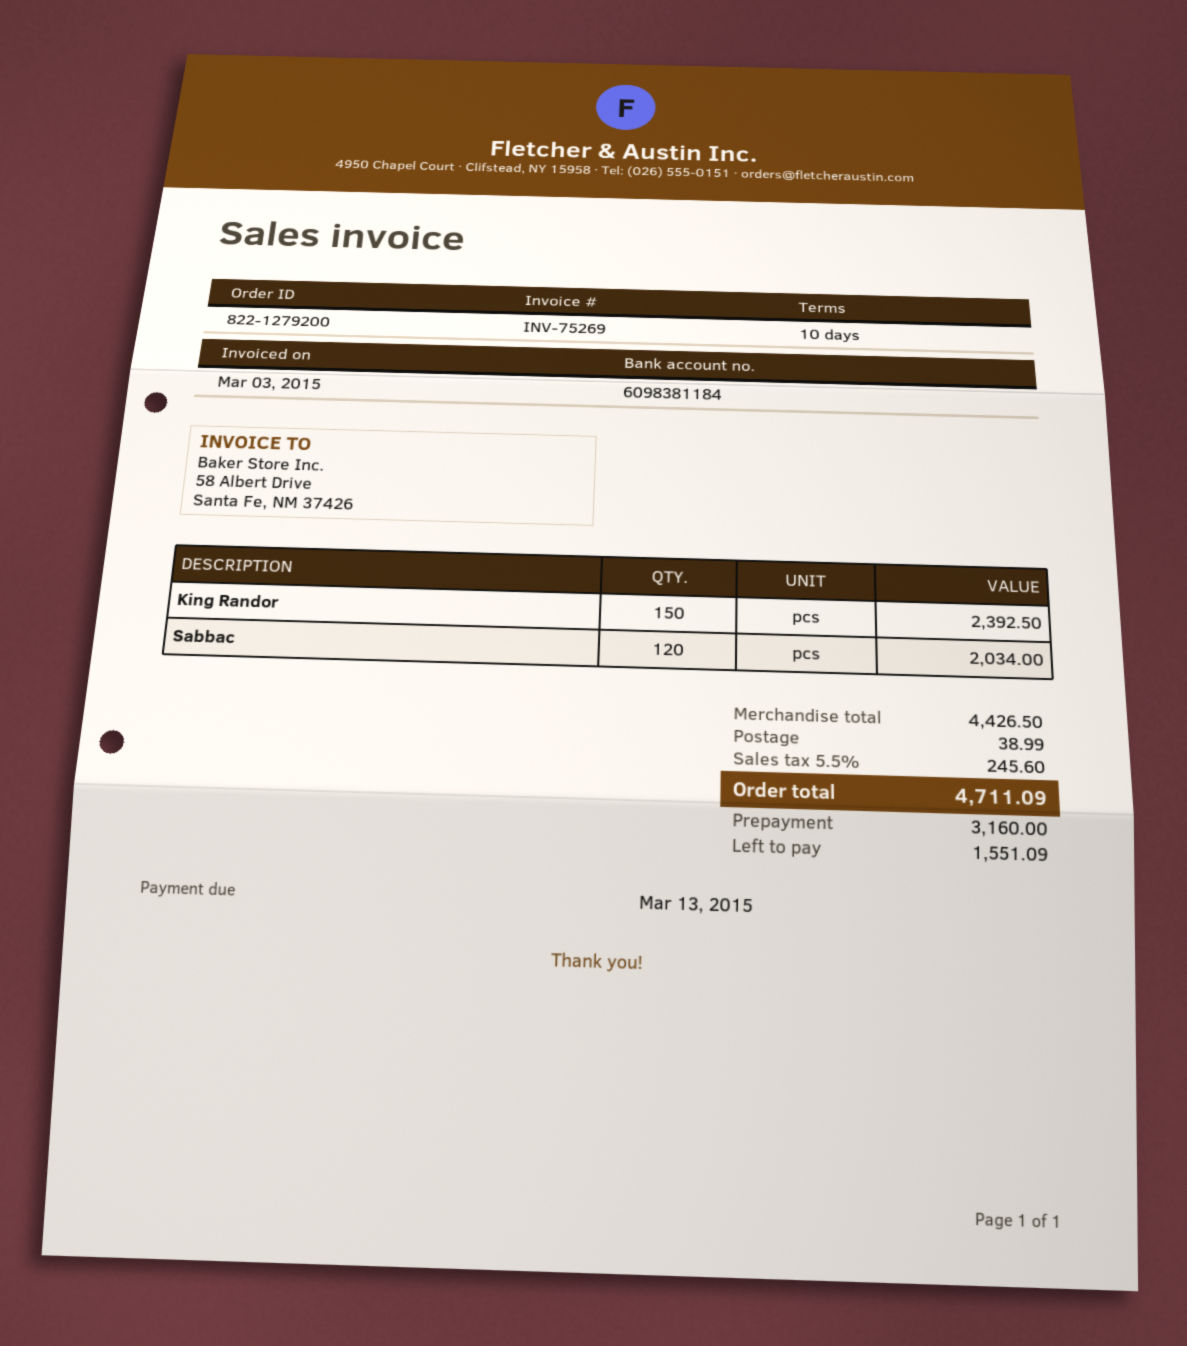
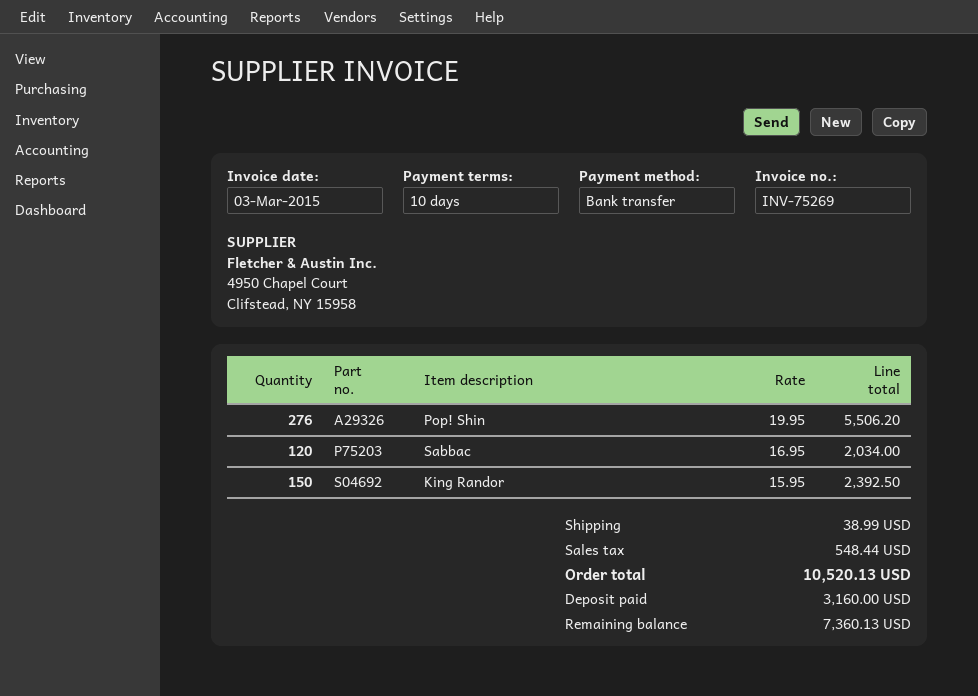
Pop! Shin: none -> 276 for 5506.20
tax: 245.60 -> 548.44
total: 4711.09 -> 10520.13
balance: 1551.09 -> 7360.13

